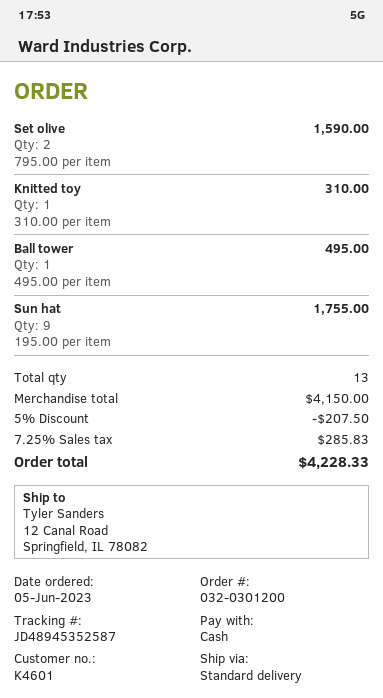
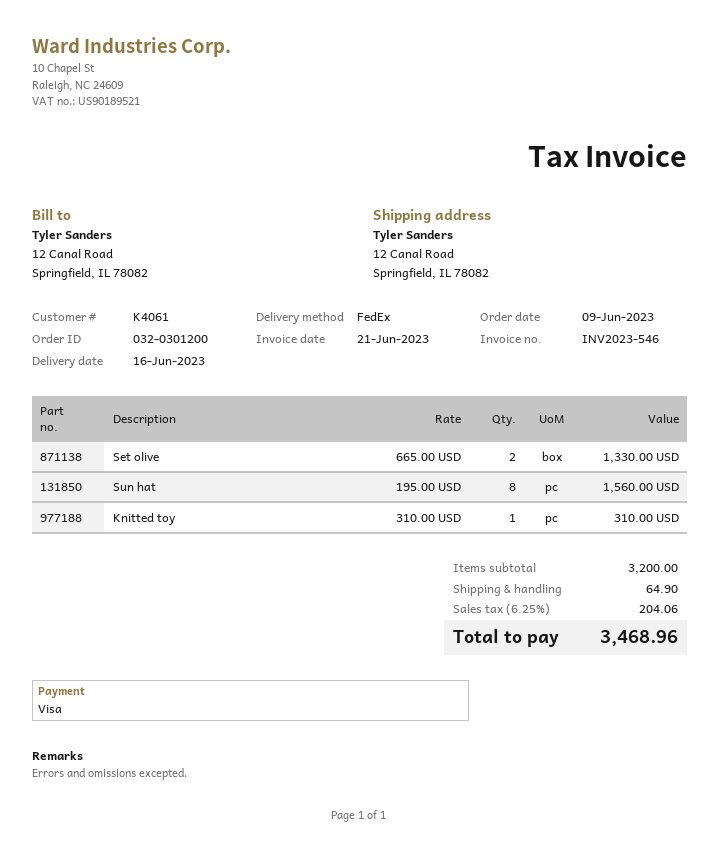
order date: 2023-06-05 -> 2023-06-09
customer number: K4601 -> K4061
payment method: cash -> Visa
shipping method: standard -> FedEx
Set olive: 2 x 795.00 = 1590.00 -> 2 x 665.00 = 1330.00
Ball tower: 1 x 495.00 = 495.00 -> none
Sun hat: 9 x 195.00 = 1755.00 -> 8 x 195.00 = 1560.00
subtotal: 4150.00 -> 3200.00
discount: 5% = 207.50 -> none
shipping: none -> 64.90
tax: 7.25% = 285.83 -> 6.25% = 204.06
total: 4228.33 -> 3468.96

